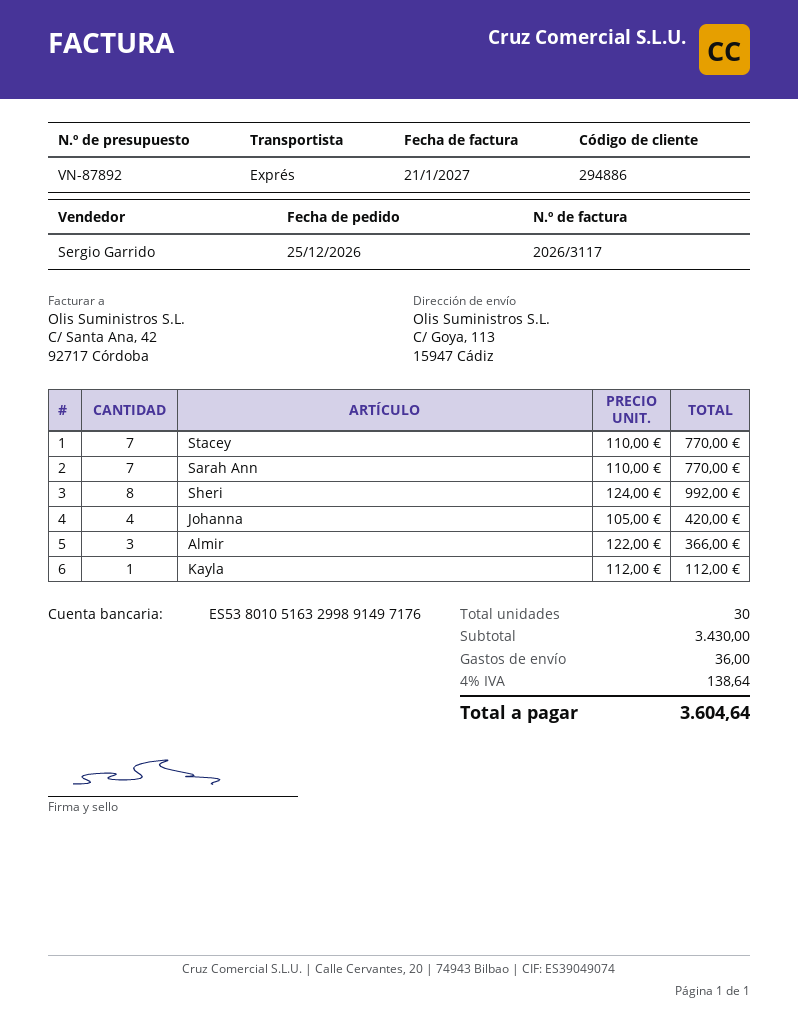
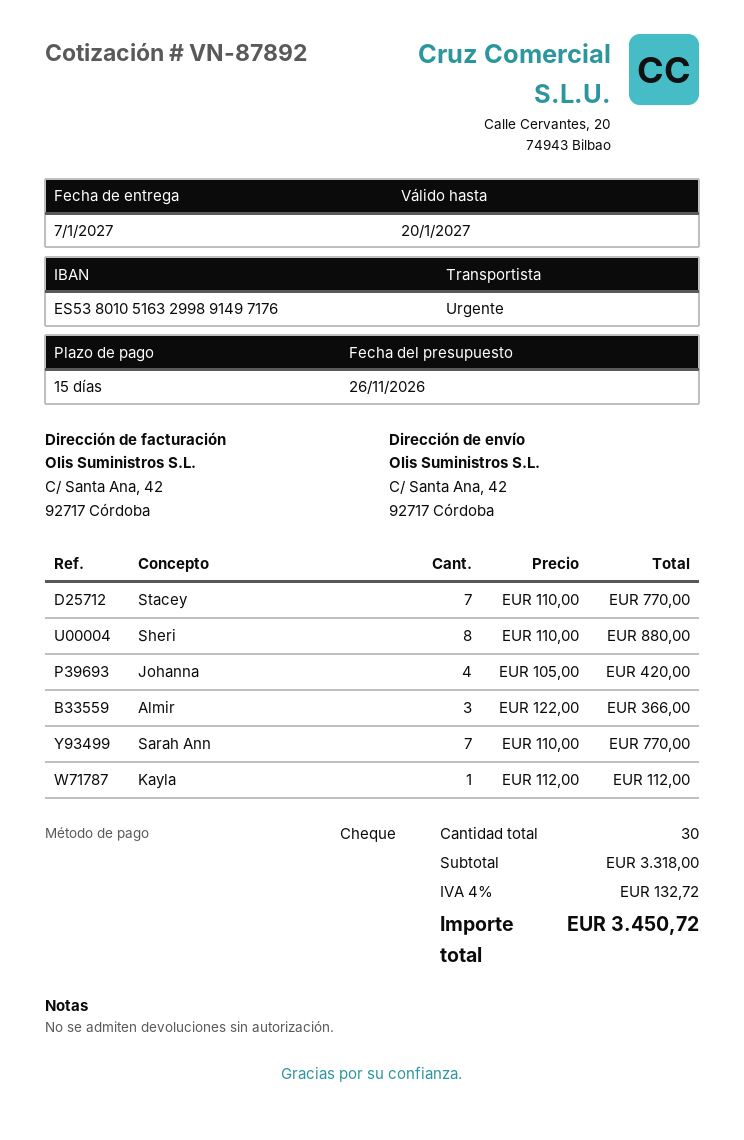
ship to: C/ Goya, 113, 15947 Cádiz -> C/ Santa Ana, 42, 92717 Córdoba
Sheri: 8 x 124.00 = 992.00 -> 8 x 110.00 = 880.00
subtotal: 3430.00 -> 3318.00
shipping: 36.00 -> none
tax: 4% = 138.64 -> 4% = 132.72
total: 3604.64 -> 3450.72

